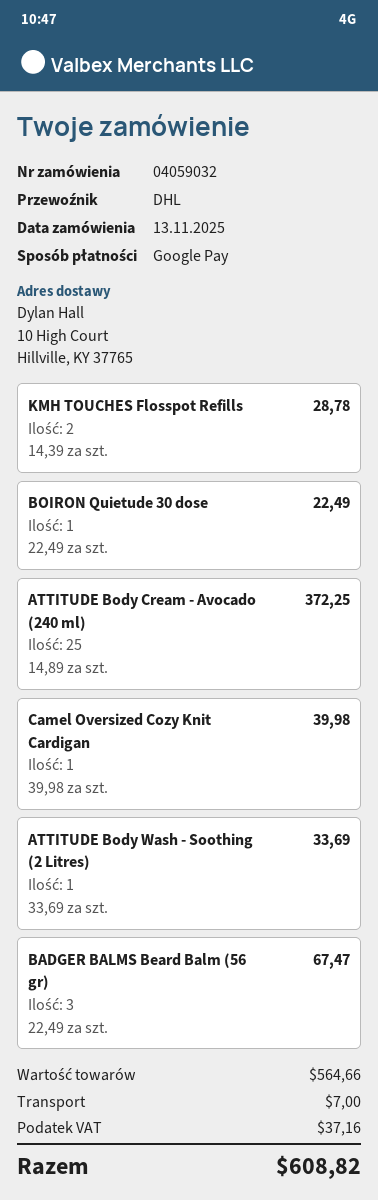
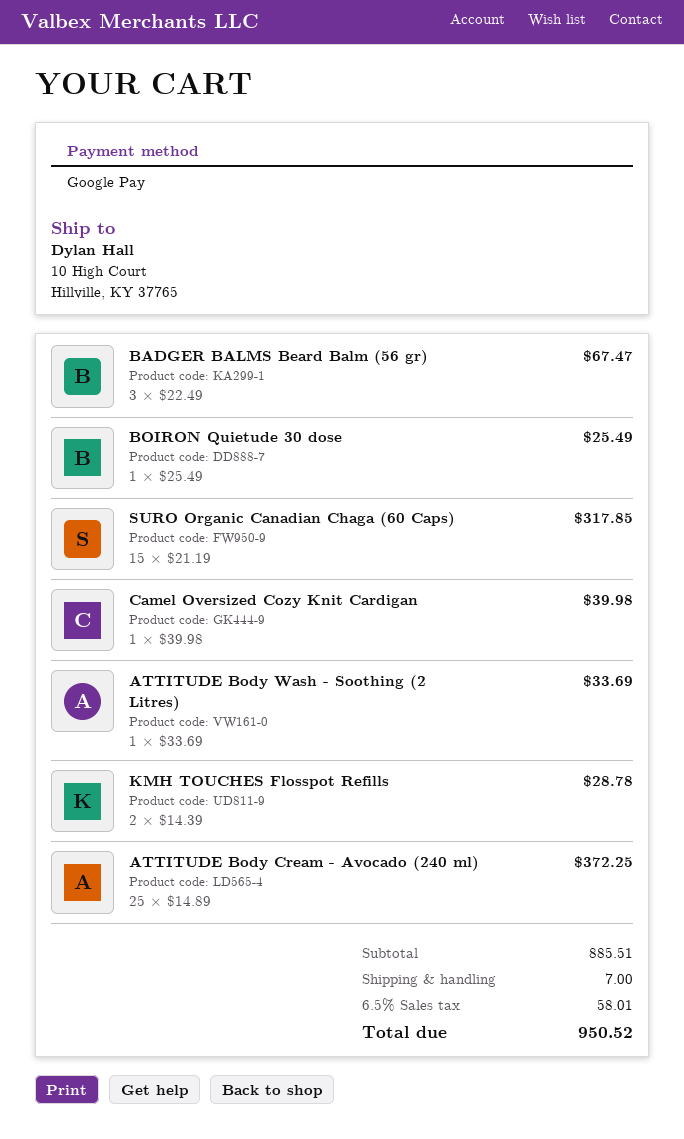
BOIRON Quietude 30 dose: 1 x 22.49 = 22.49 -> 1 x 25.49 = 25.49
SURO Organic Canadian Chaga (60 Caps): none -> 15 x 21.19 = 317.85
subtotal: 564.66 -> 885.51
tax: 37.16 -> 58.01
total: 608.82 -> 950.52

